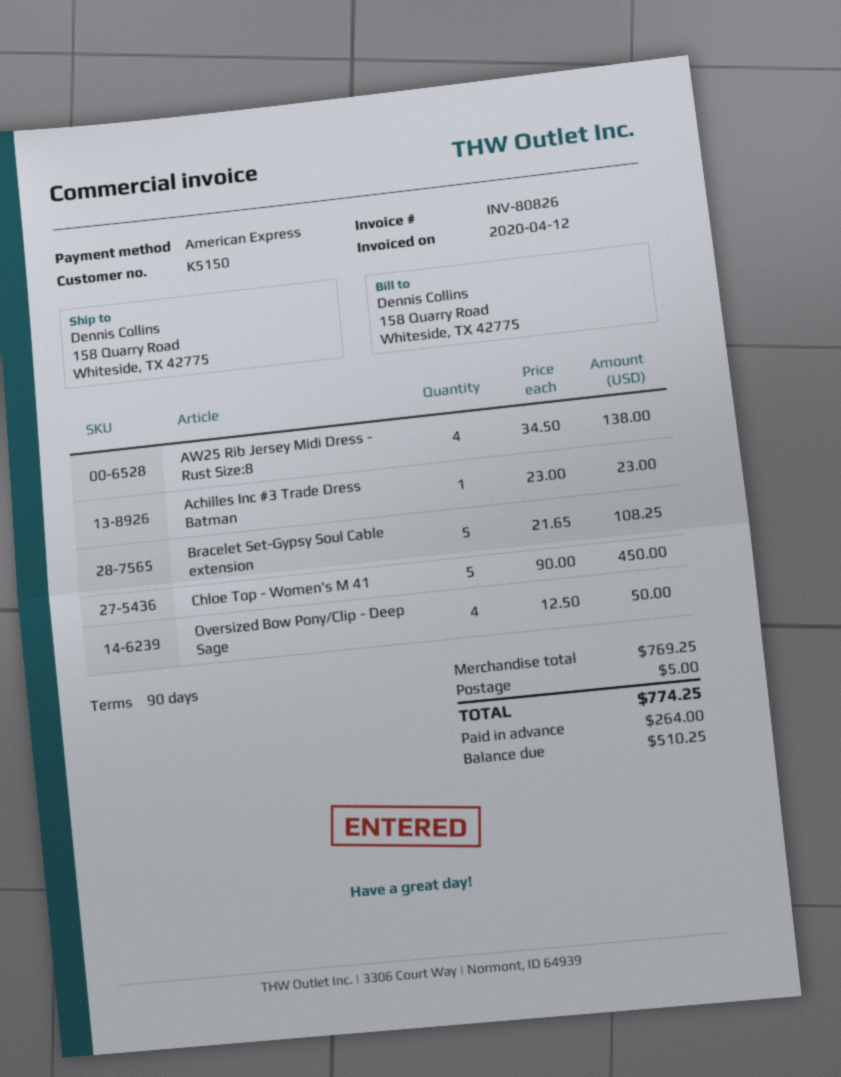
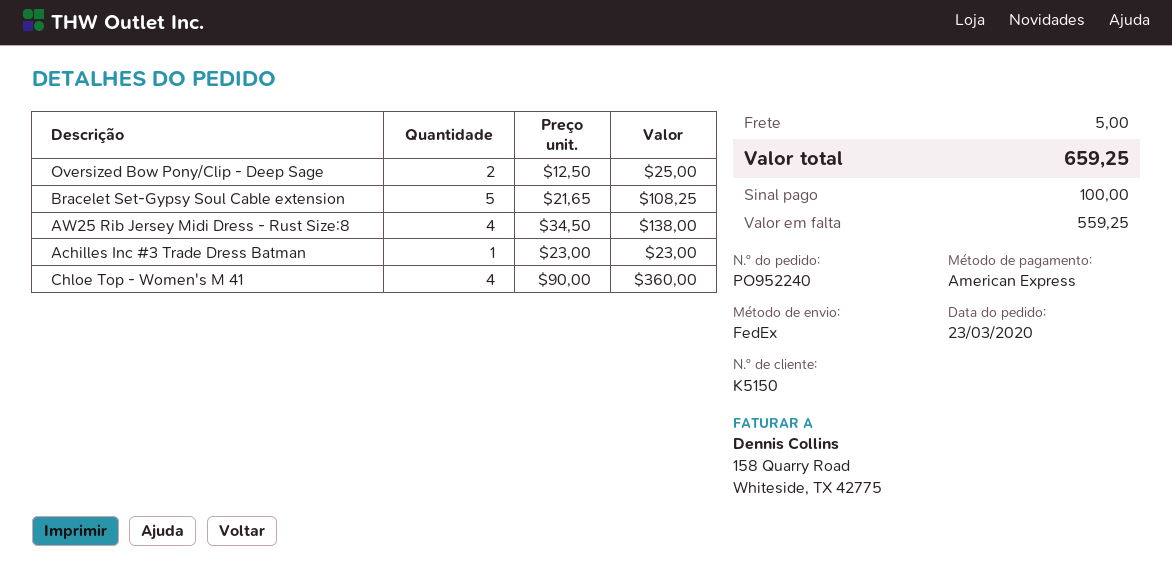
Chloe Top - Women's M 41: 5 x 90.00 = 450.00 -> 4 x 90.00 = 360.00
Oversized Bow Pony/Clip - Deep Sage: 4 x 12.50 = 50.00 -> 2 x 12.50 = 25.00
total: 774.25 -> 659.25
deposit: 264.00 -> 100.00
balance: 510.25 -> 559.25

